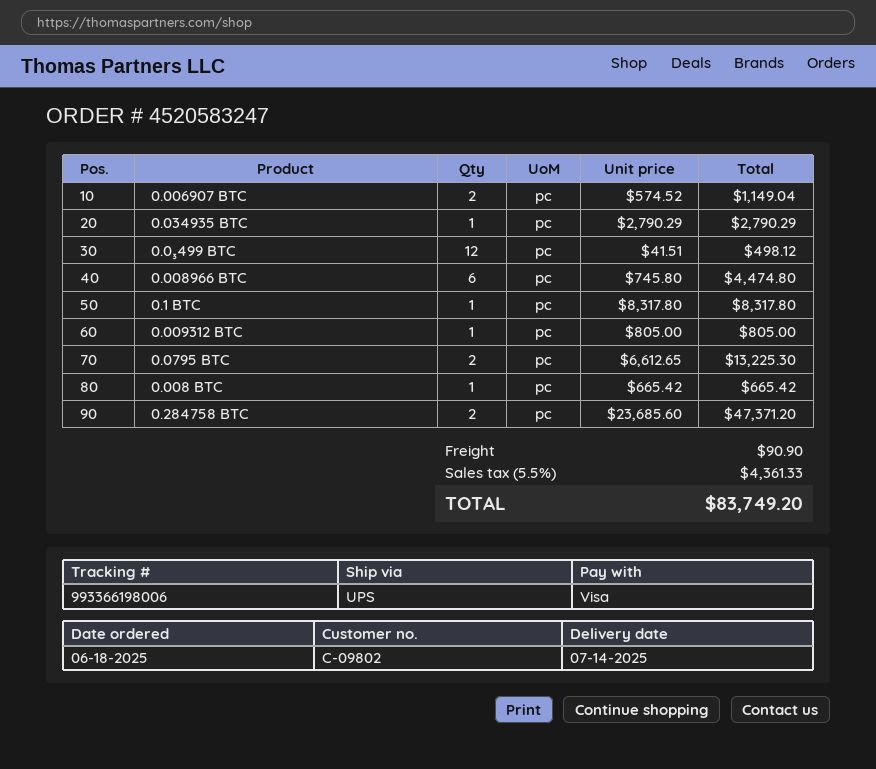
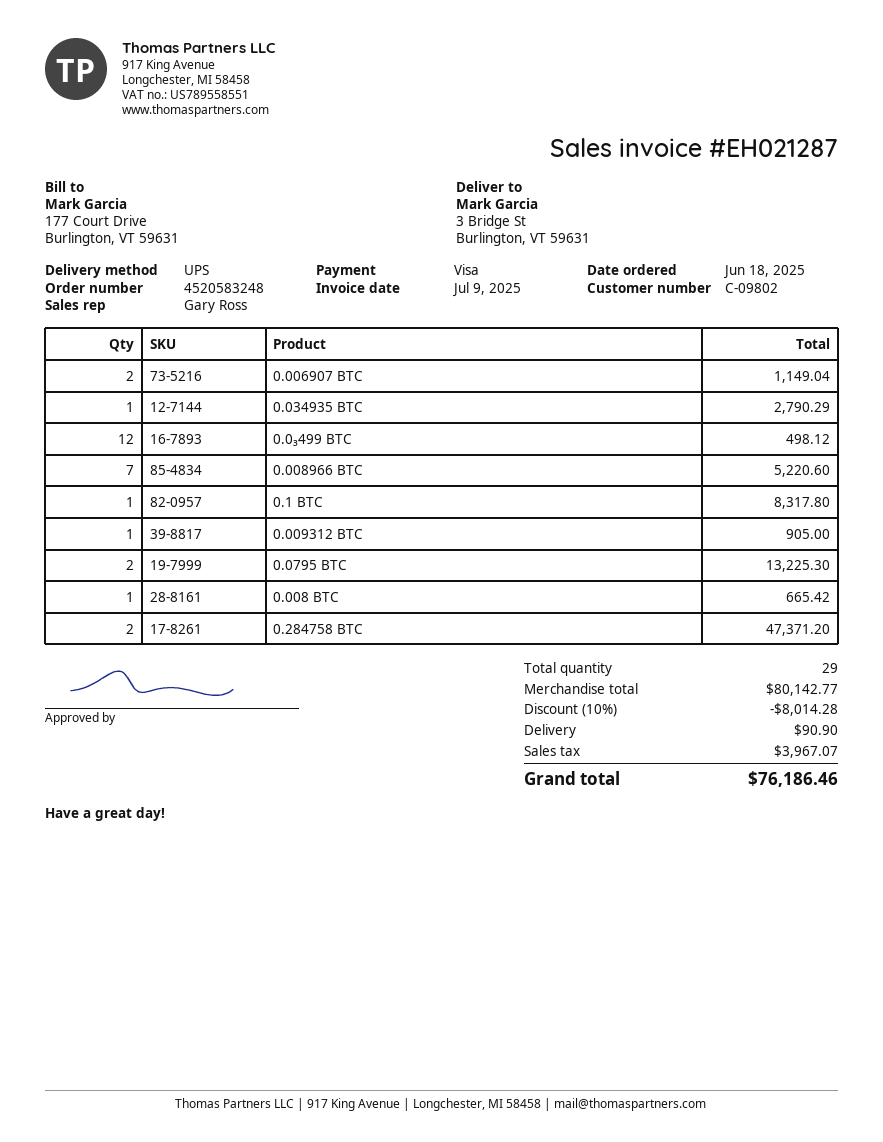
order number: 4520583247 -> 4520583248
0.008966 BTC: 6 for 4474.80 -> 7 for 5220.60
0.009312 BTC: 1 for 805.00 -> 1 for 905.00
discount: none -> 10% = 8014.28
tax: 4361.33 -> 3967.07
total: 83749.20 -> 76186.46

